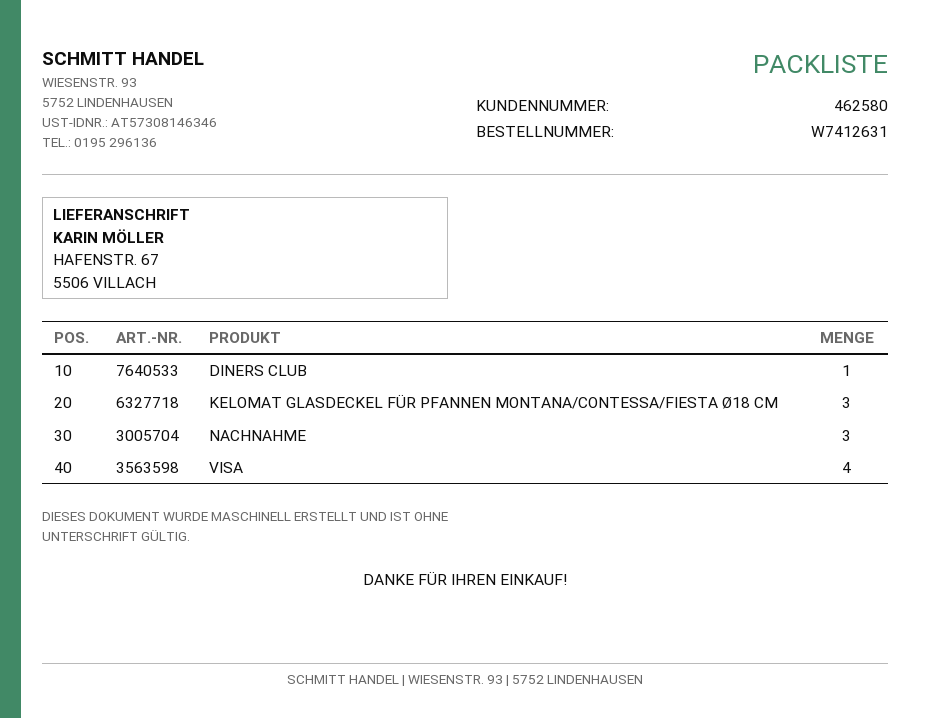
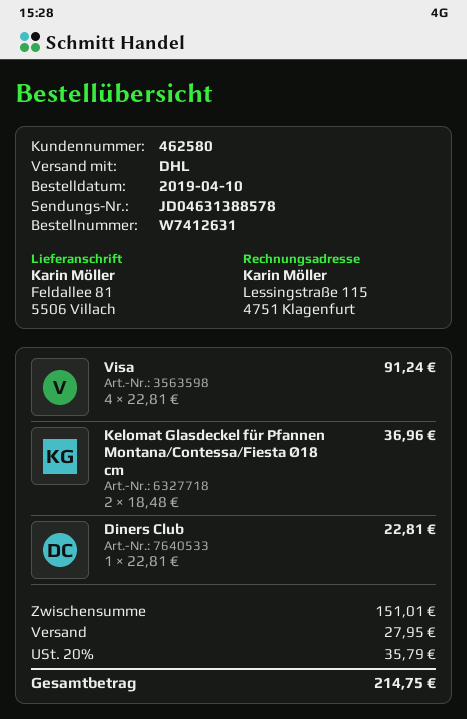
ship to: HAFENSTR. 67, 5506 VILLACH -> Feldallee 81, 5506 Villach
KELOMAT GLASDECKEL FÜR PFANNEN MONTANA/CONTESSA/FIESTA Ø18 CM: 3 -> 2
NACHNAHME: 3 -> none

